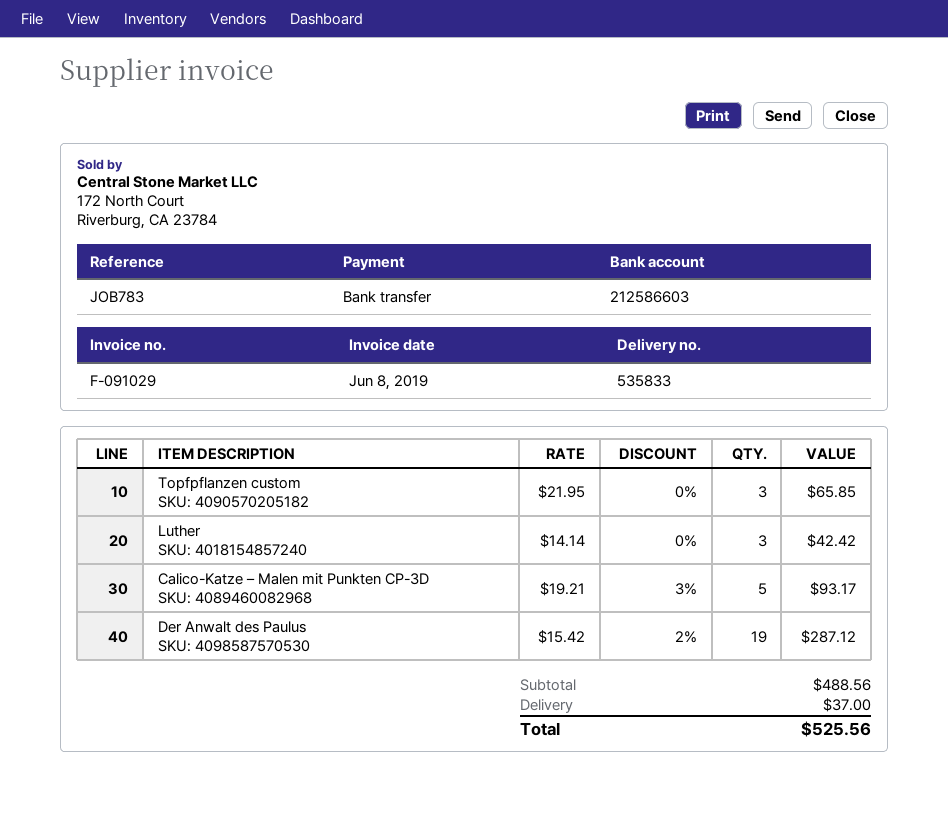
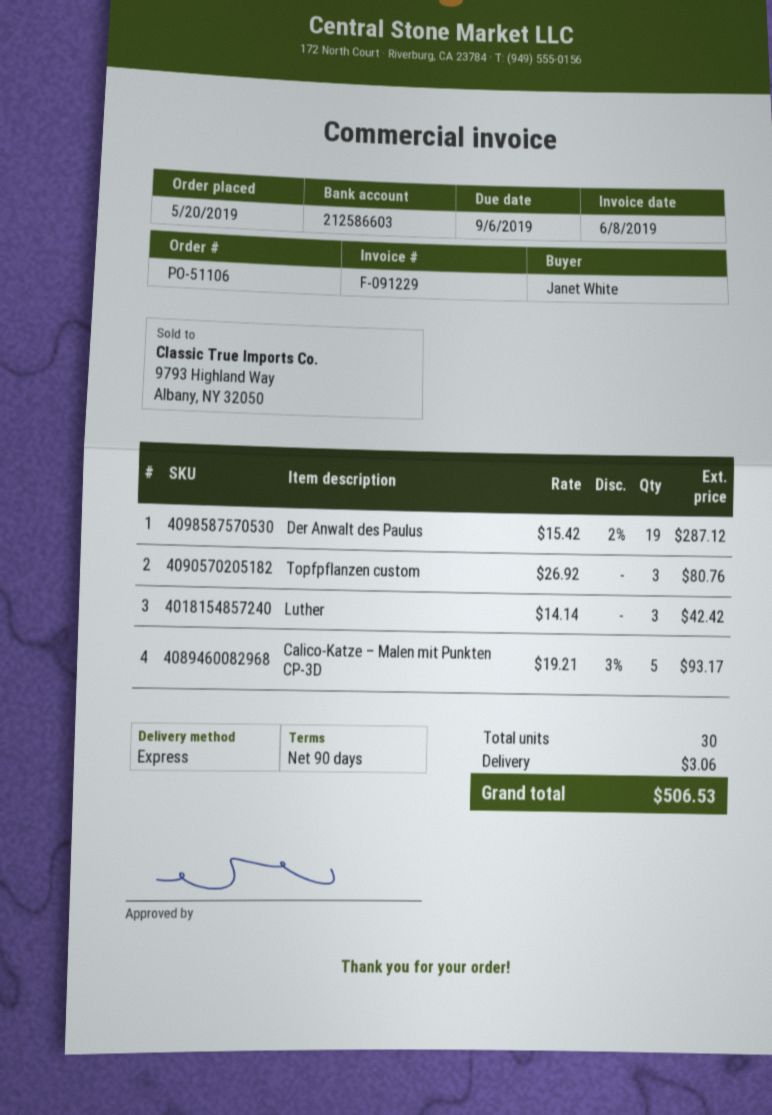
invoice number: F-091029 -> F-091229
Topfpflanzen custom: 3 x 21.95 = 65.85 -> 3 x 26.92 = 80.76
shipping: 37.00 -> 3.06
total: 525.56 -> 506.53

